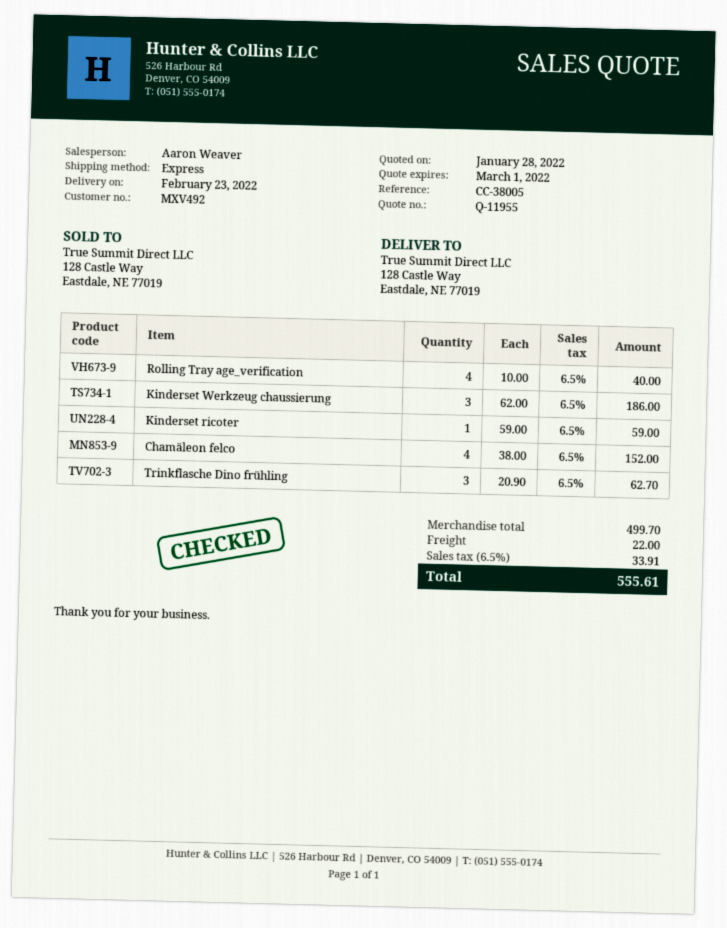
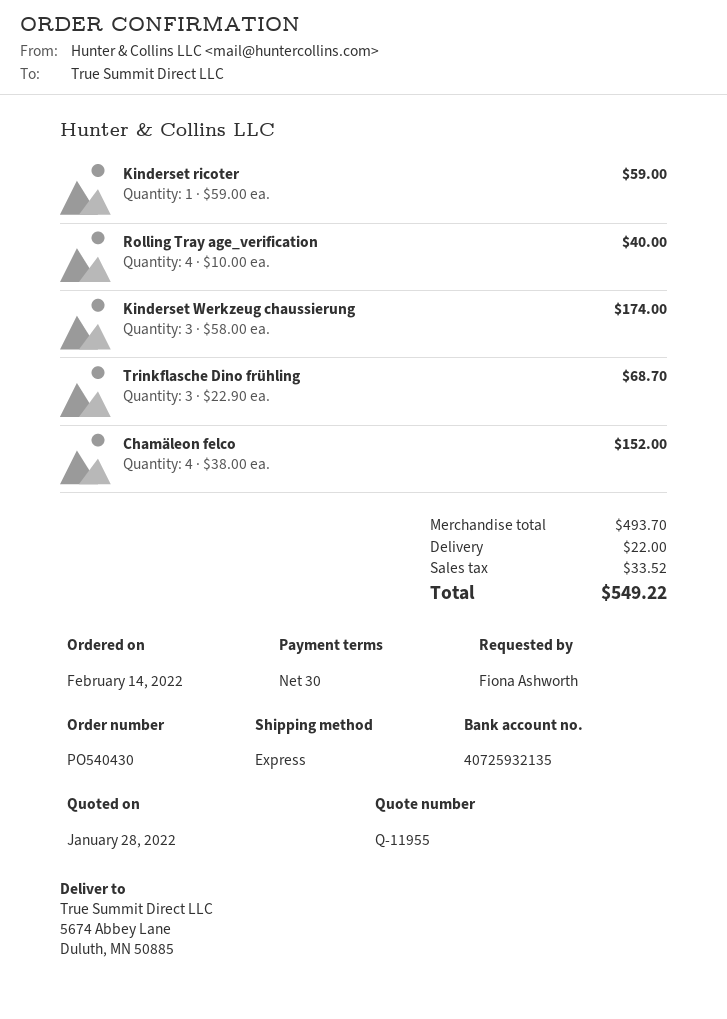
ship to: 128 Castle Way, Eastdale, NE 77019 -> 5674 Abbey Lane, Duluth, MN 50885
Kinderset Werkzeug chaussierung: 3 x 62.00 = 186.00 -> 3 x 58.00 = 174.00
Trinkflasche Dino frühling: 3 x 20.90 = 62.70 -> 3 x 22.90 = 68.70
subtotal: 499.70 -> 493.70
tax: 33.91 -> 33.52
total: 555.61 -> 549.22

